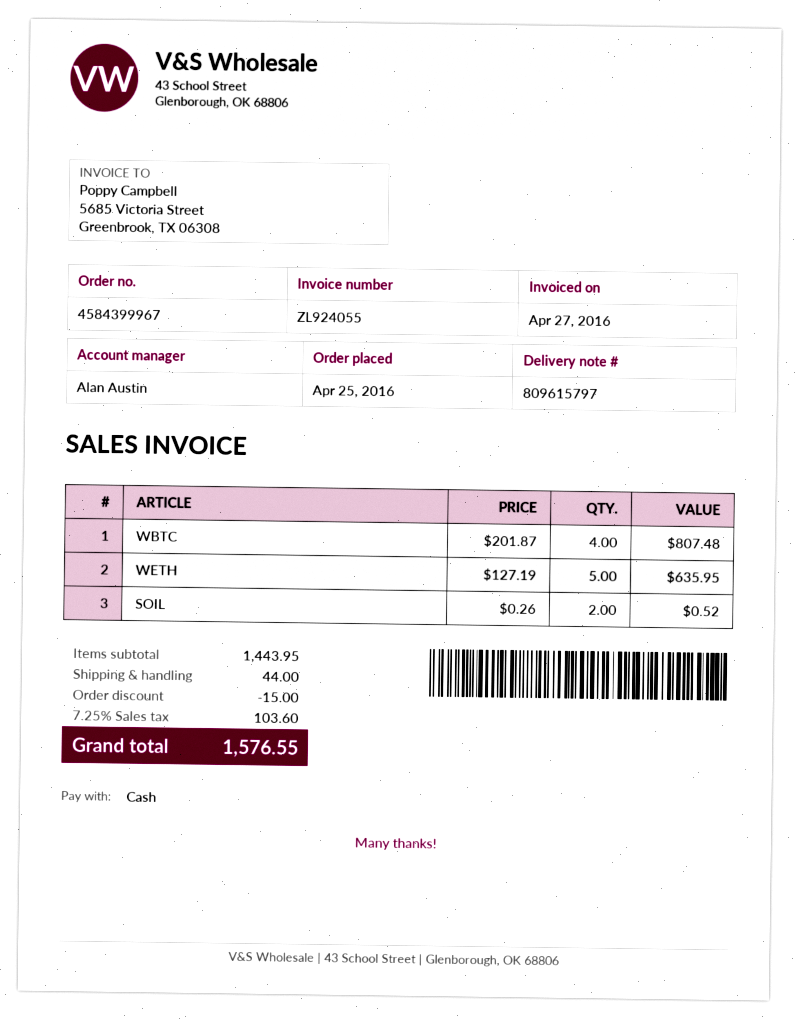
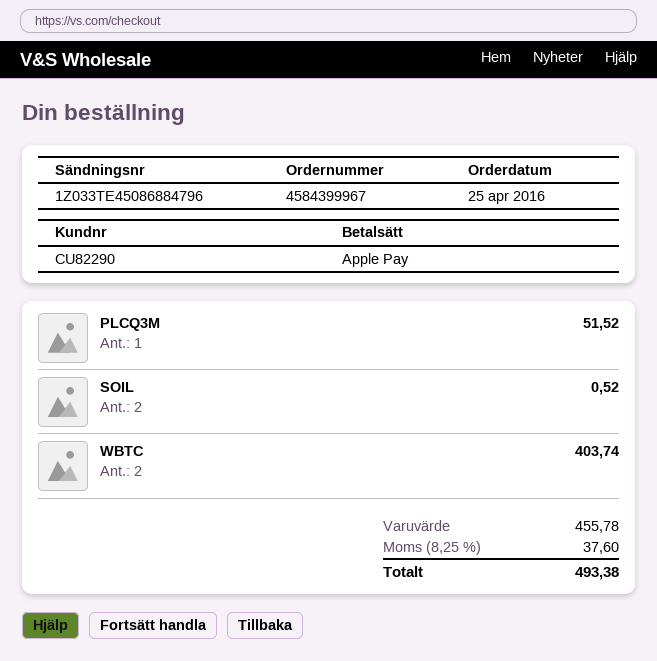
payment method: cash -> Apple Pay
WBTC: 4 for 807.48 -> 2 for 403.74
WETH: 5 for 635.95 -> none
PLCQ3M: none -> 1 for 51.52
subtotal: 1443.95 -> 455.78
discount: 15.00 -> none
shipping: 44.00 -> none
tax: 7.25% = 103.60 -> 8.25% = 37.60
total: 1576.55 -> 493.38

